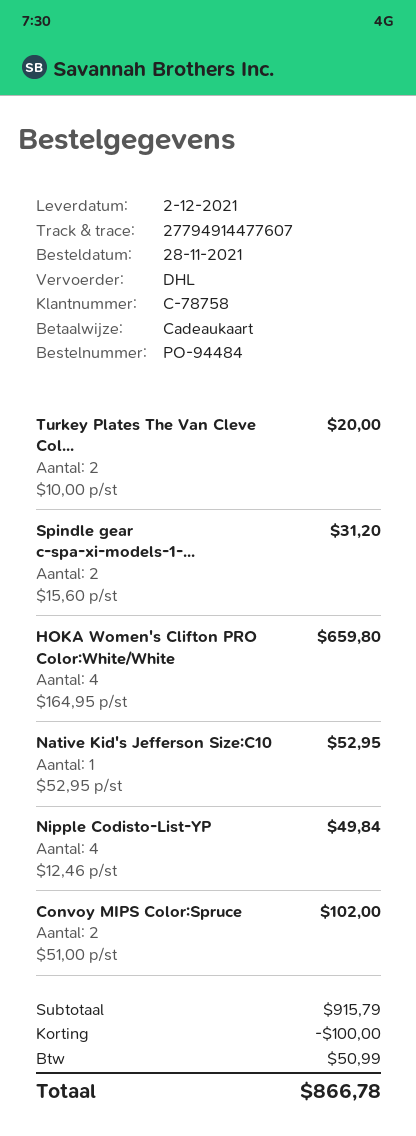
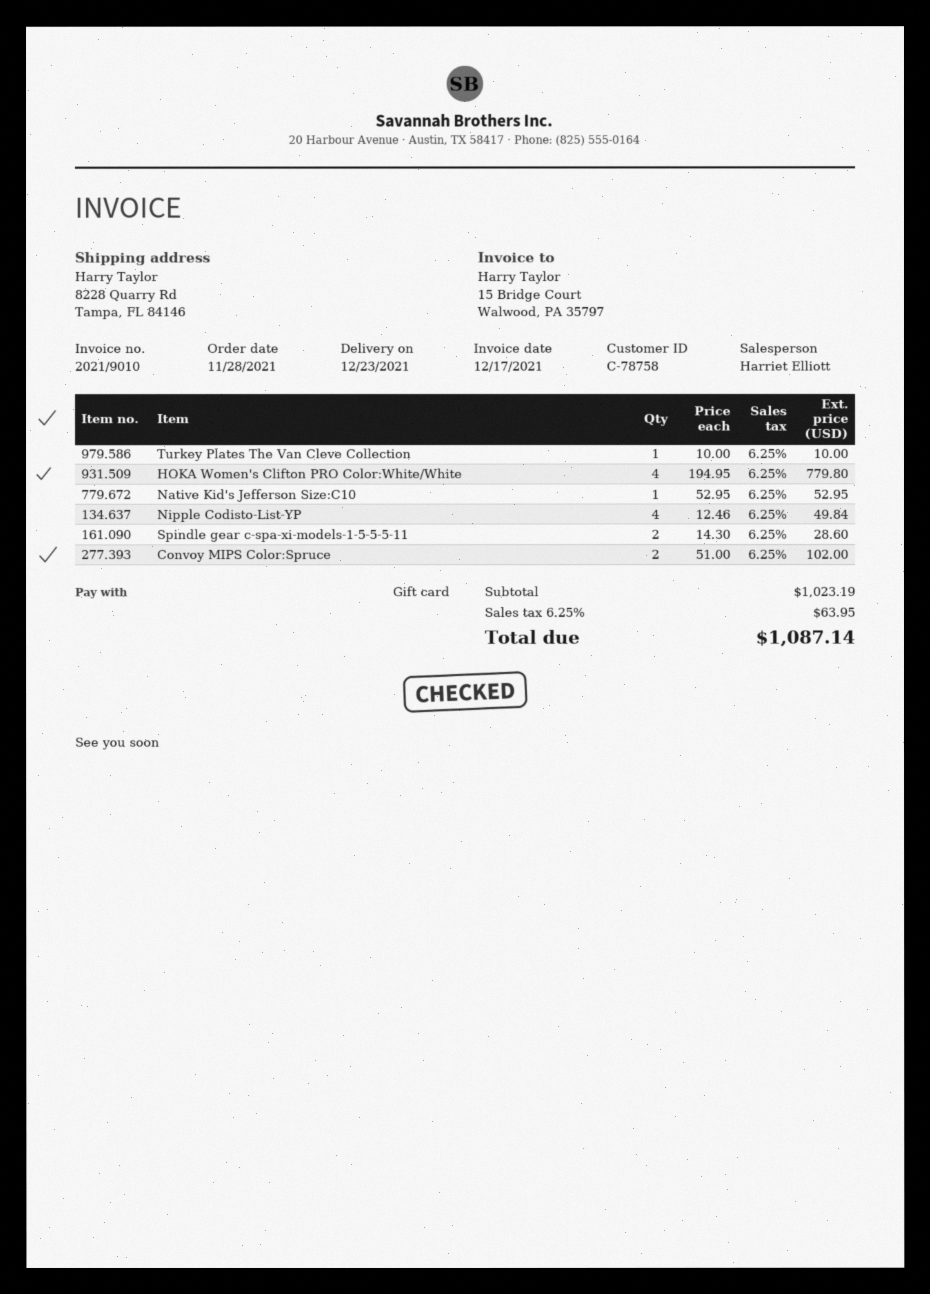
delivery date: 2021-12-02 -> 2021-12-23
Turkey Plates The Van Cleve Col...: 2 x 10.00 = 20.00 -> 1 x 10.00 = 10.00
Spindle gear c-spa-xi-models-1-...: 2 x 15.60 = 31.20 -> 2 x 14.30 = 28.60
HOKA Women's Clifton PRO Color:White/White: 4 x 164.95 = 659.80 -> 4 x 194.95 = 779.80
subtotal: 915.79 -> 1023.19
discount: 100.00 -> none
tax: 50.99 -> 63.95
total: 866.78 -> 1087.14

